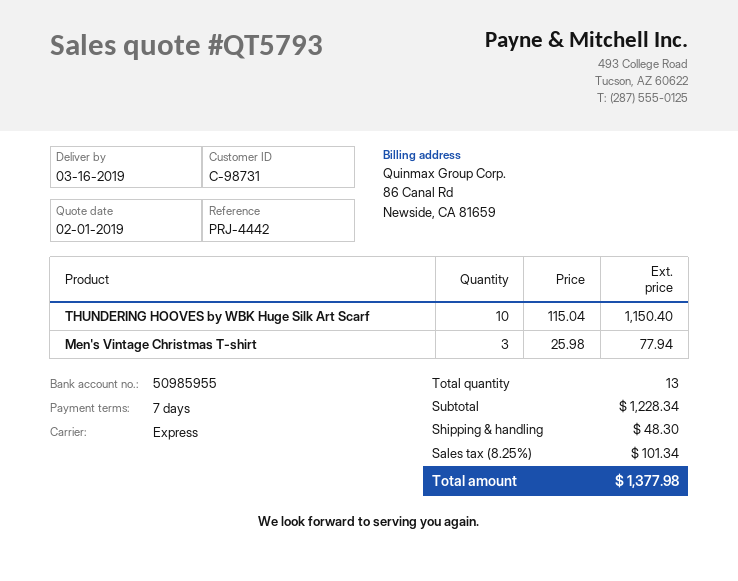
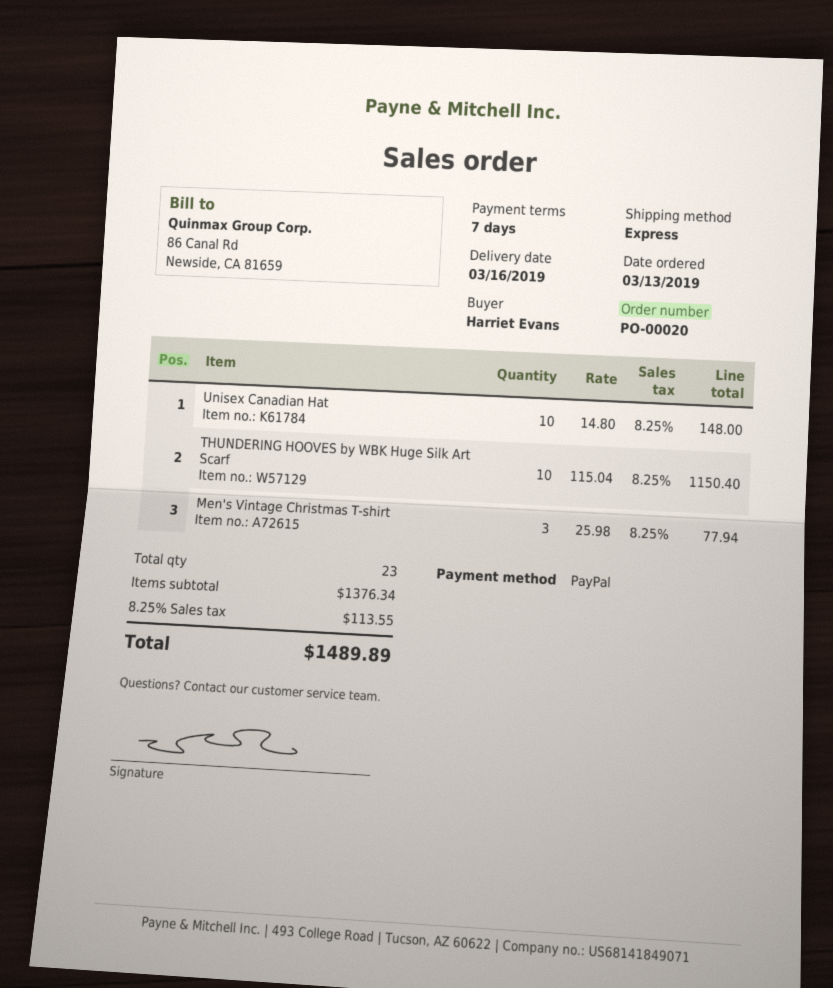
Unisex Canadian Hat: none -> 10 x 14.80 = 148.00
total quantity: 13 -> 23
subtotal: 1228.34 -> 1376.34
shipping: 48.30 -> none
tax: 8.25% = 101.34 -> 8.25% = 113.55
total: 1377.98 -> 1489.89

